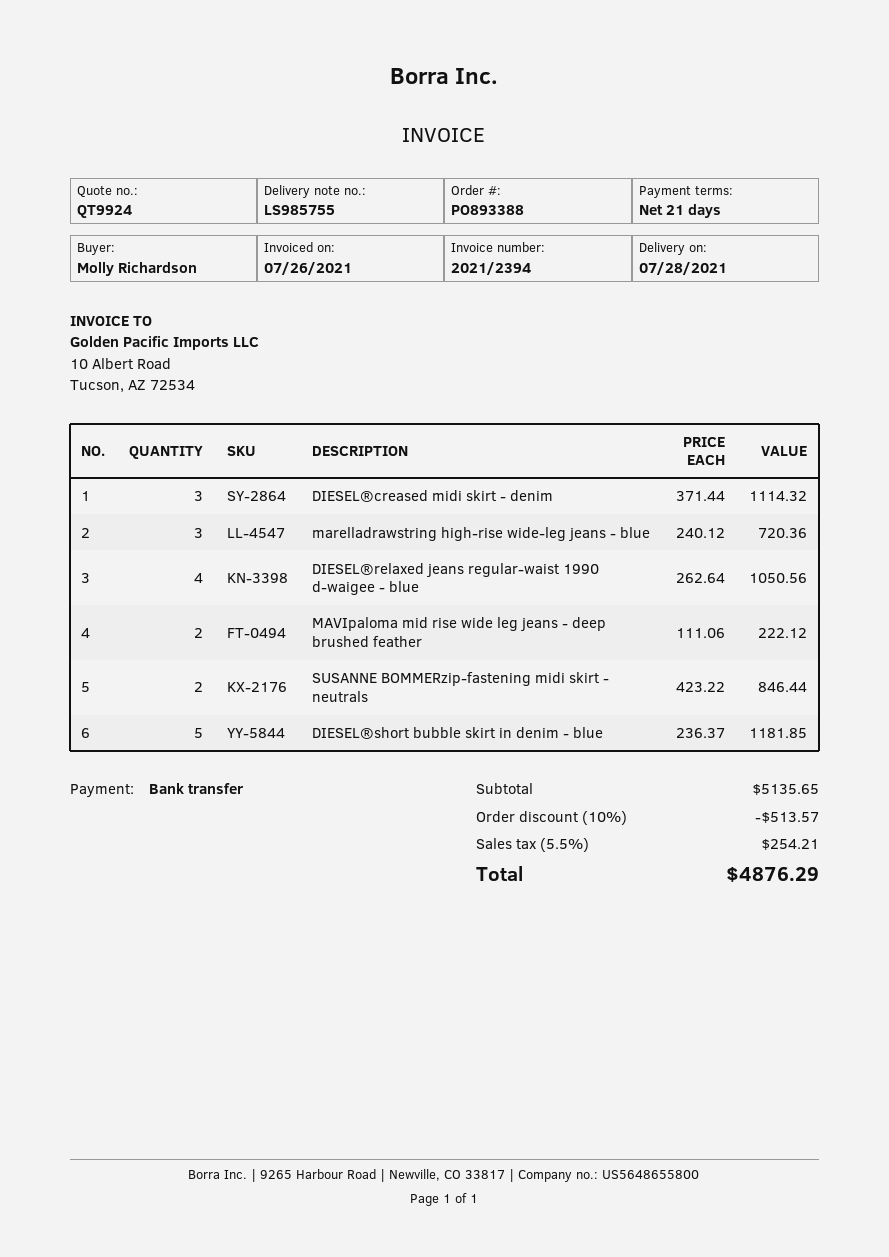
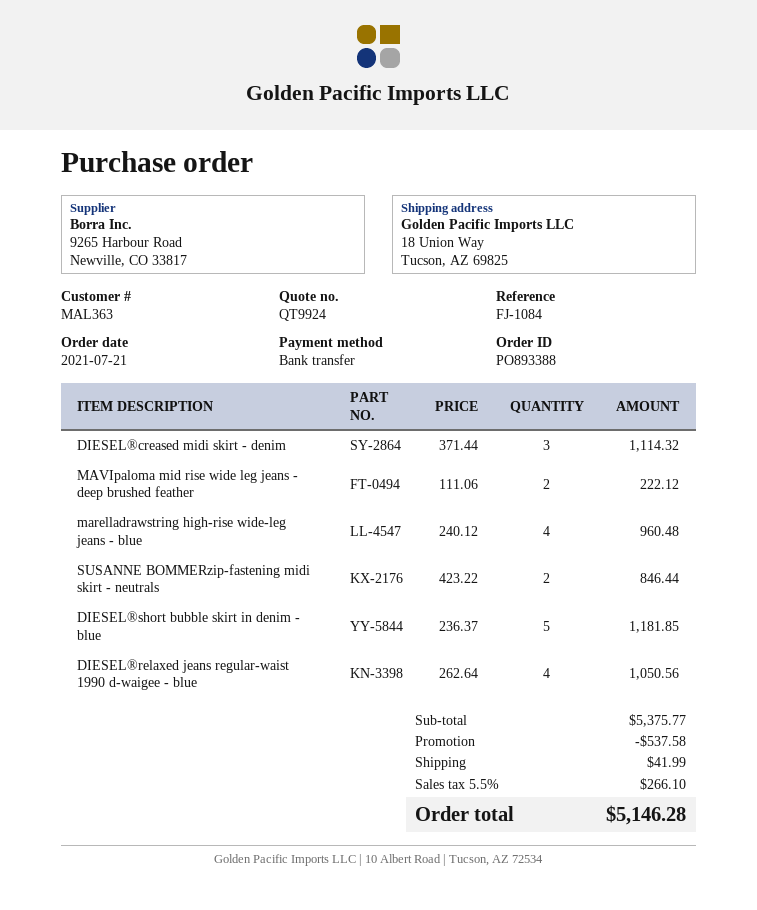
marelladrawstring high-rise wide-leg jeans - blue: 3 x 240.12 = 720.36 -> 4 x 240.12 = 960.48
subtotal: 5135.65 -> 5375.77
discount: 513.57 -> 537.58
shipping: none -> 41.99
tax: 5.5% = 254.21 -> 5.5% = 266.10
total: 4876.29 -> 5146.28

